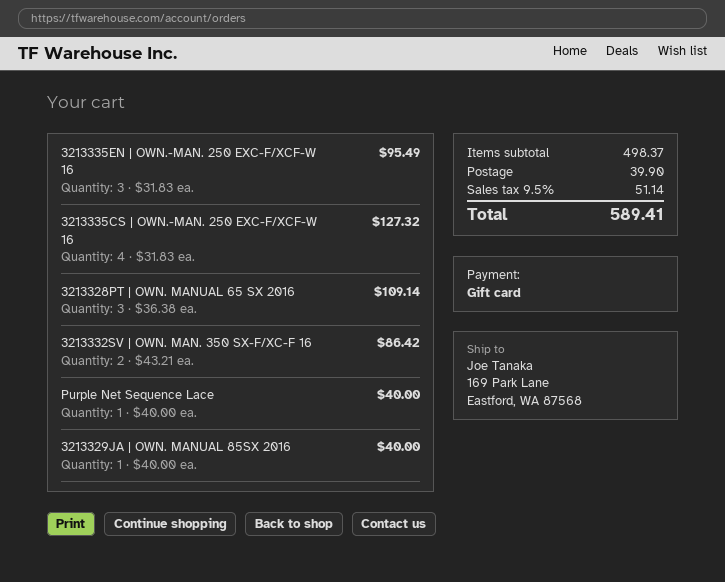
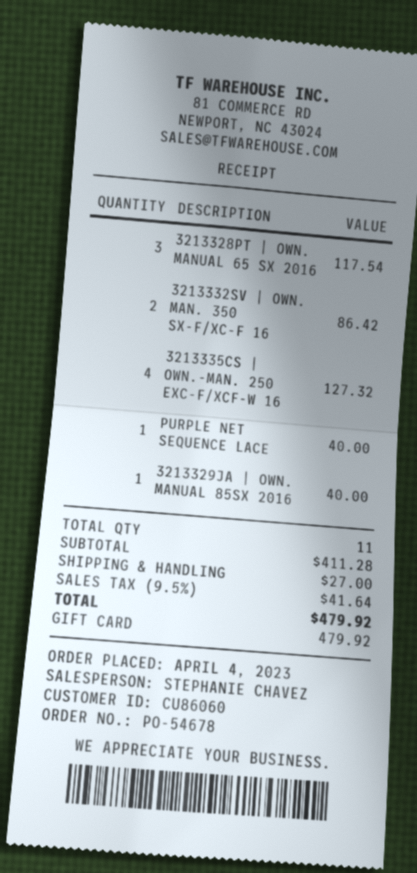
3213335EN | OWN.-MAN. 250 EXC-F/XCF-W 16: 3 for 95.49 -> none
3213328PT | OWN. MANUAL 65 SX 2016: 3 for 109.14 -> 3 for 117.54
subtotal: 498.37 -> 411.28
shipping: 39.90 -> 27.00
tax: 9.5% = 51.14 -> 9.5% = 41.64
total: 589.41 -> 479.92

